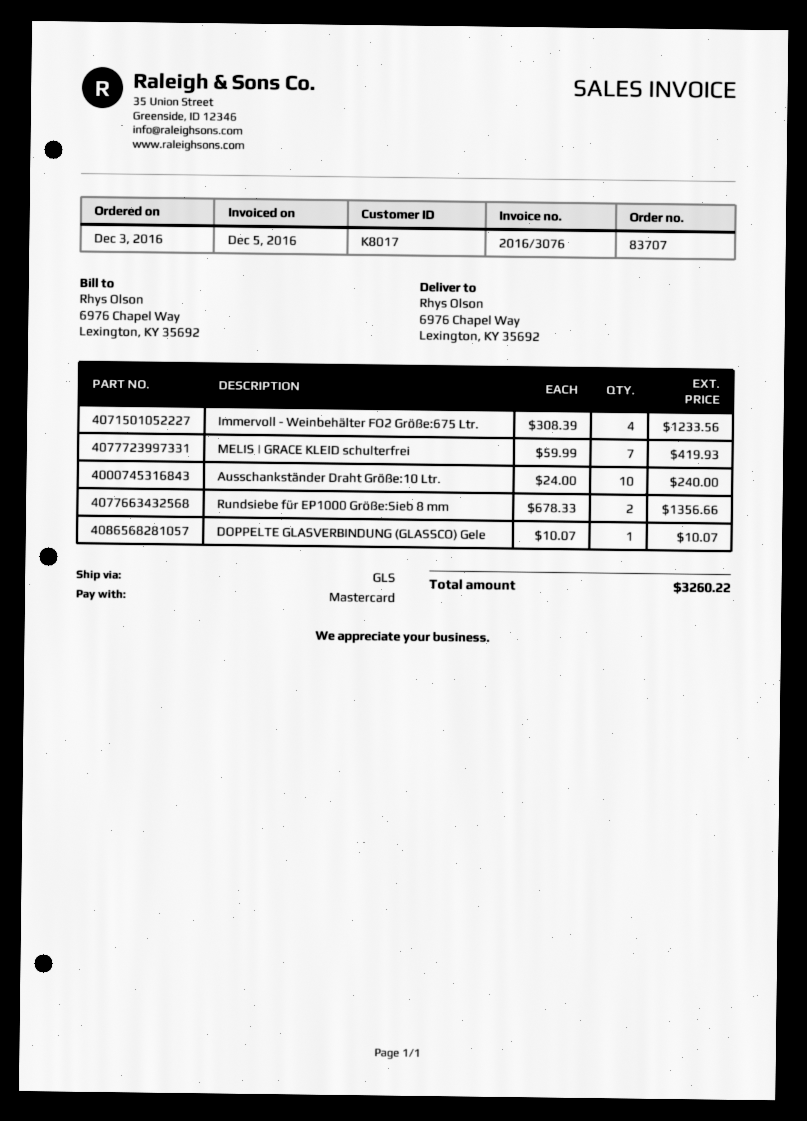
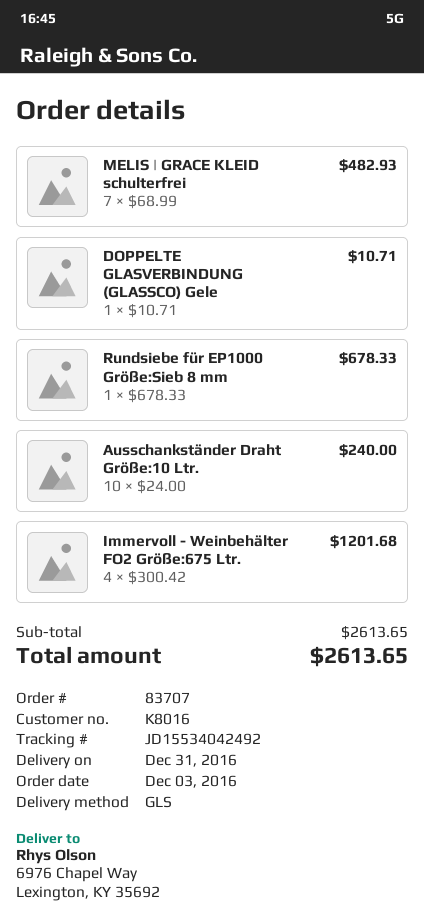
customer number: K8017 -> K8016
Immervoll - Weinbehälter FO2 Größe:675 Ltr.: 4 x 308.39 = 1233.56 -> 4 x 300.42 = 1201.68
MELIS | GRACE KLEID schulterfrei: 7 x 59.99 = 419.93 -> 7 x 68.99 = 482.93
Rundsiebe für EP1000 Größe:Sieb 8 mm: 2 x 678.33 = 1356.66 -> 1 x 678.33 = 678.33
DOPPELTE GLASVERBINDUNG (GLASSCO) Gele: 1 x 10.07 = 10.07 -> 1 x 10.71 = 10.71
total: 3260.22 -> 2613.65

